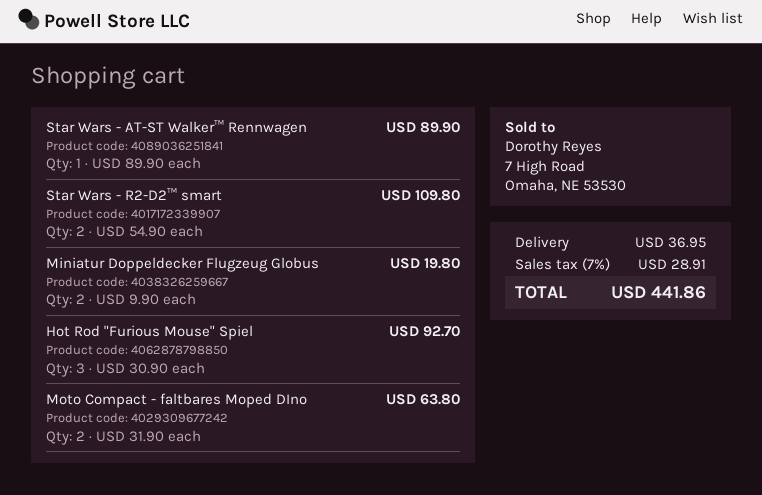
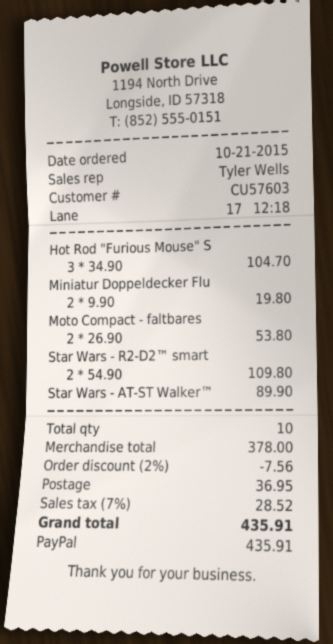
Hot Rod "Furious Mouse" Spiel: 3 x 30.90 = 92.70 -> 3 x 34.90 = 104.70
Moto Compact - faltbares Moped DIno: 2 x 31.90 = 63.80 -> 2 x 26.90 = 53.80
discount: none -> 2% = 7.56
tax: 7% = 28.91 -> 7% = 28.52
total: 441.86 -> 435.91

